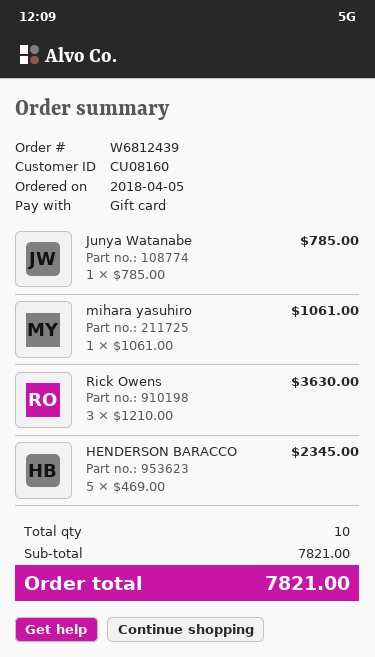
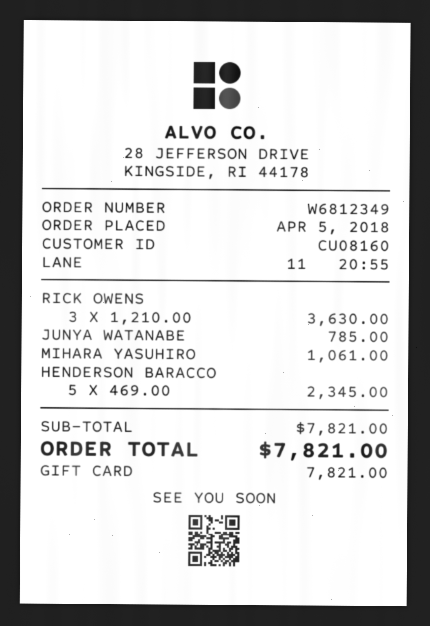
order number: W6812439 -> W6812349

